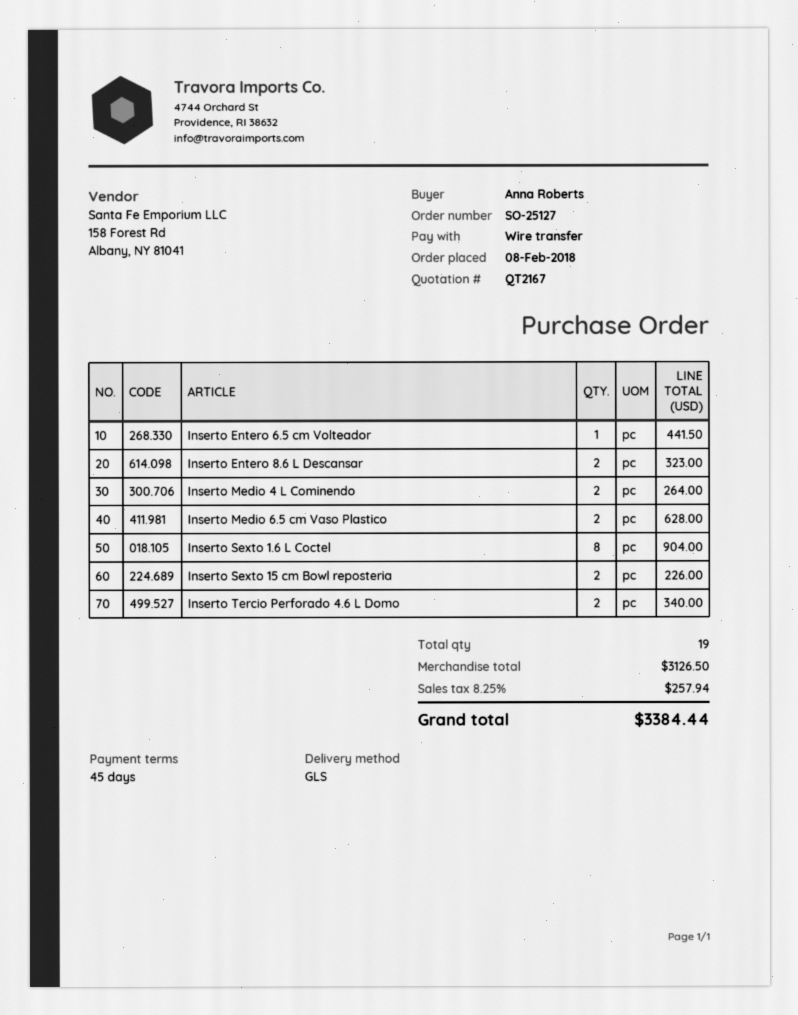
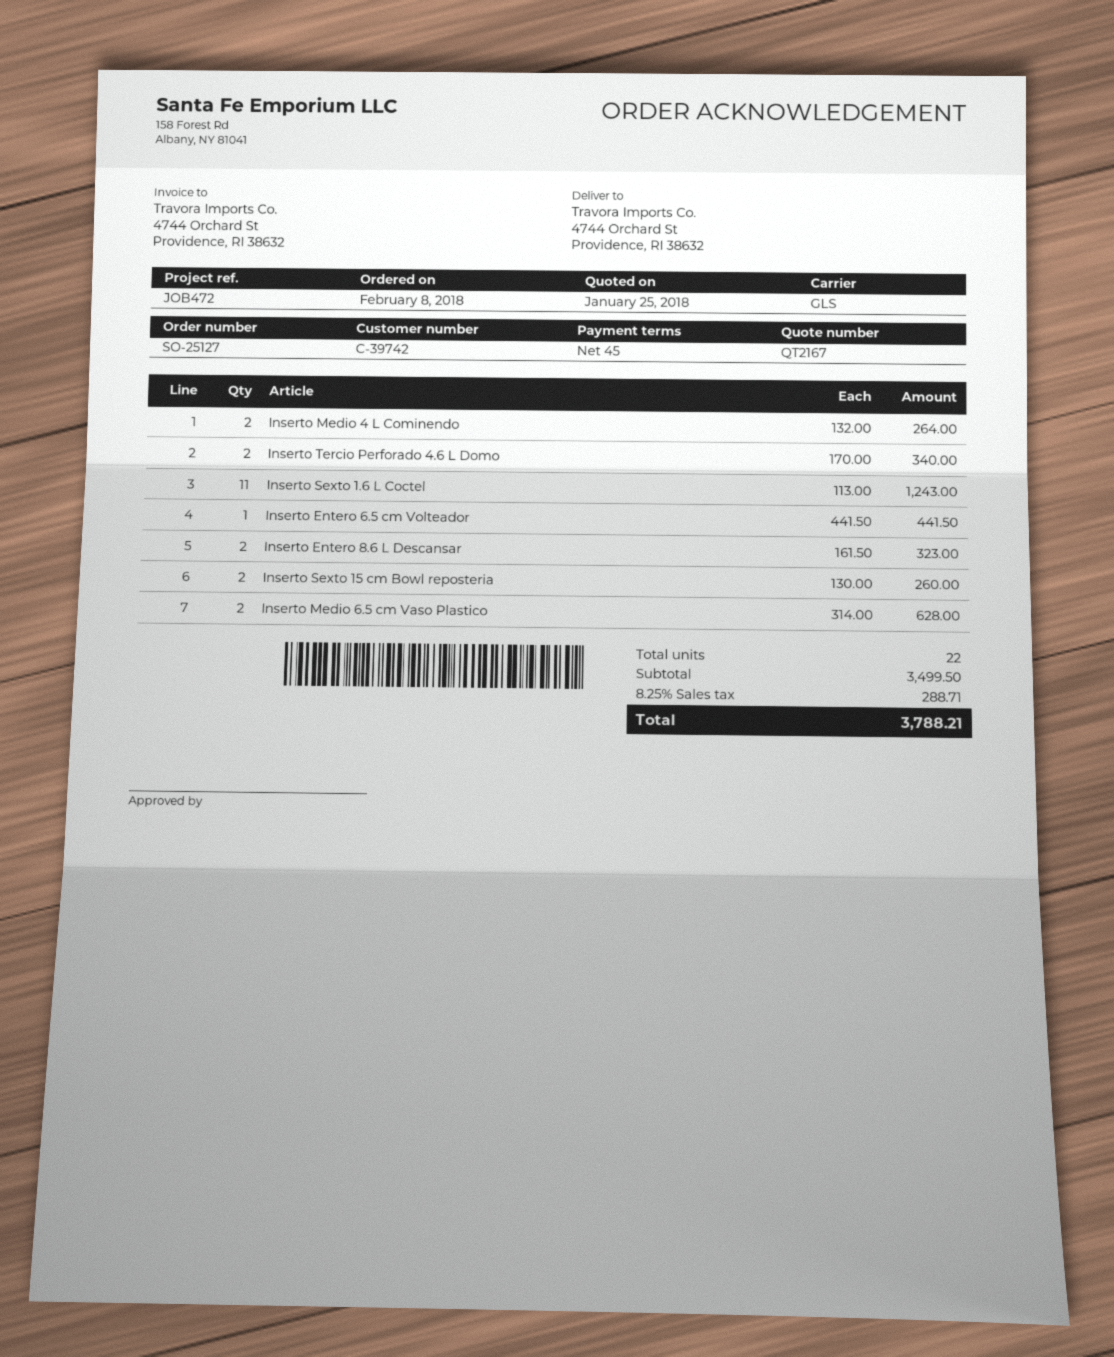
Inserto Sexto 1.6 L Coctel: 8 for 904.00 -> 11 for 1243.00
Inserto Sexto 15 cm Bowl reposteria: 2 for 226.00 -> 2 for 260.00
total quantity: 19 -> 22
subtotal: 3126.50 -> 3499.50
tax: 8.25% = 257.94 -> 8.25% = 288.71
total: 3384.44 -> 3788.21

